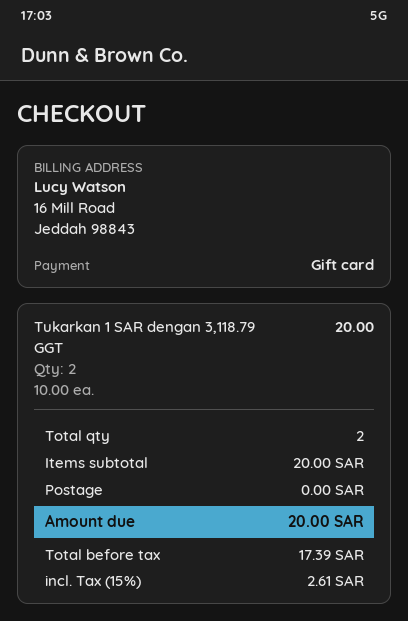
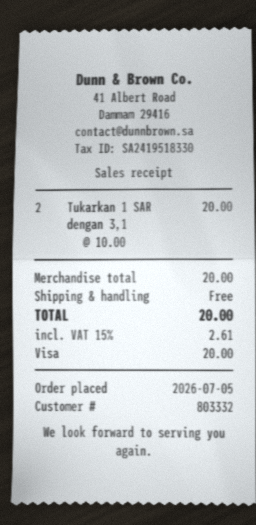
payment method: gift card -> Visa

